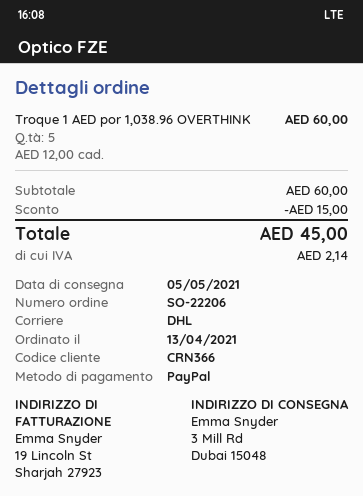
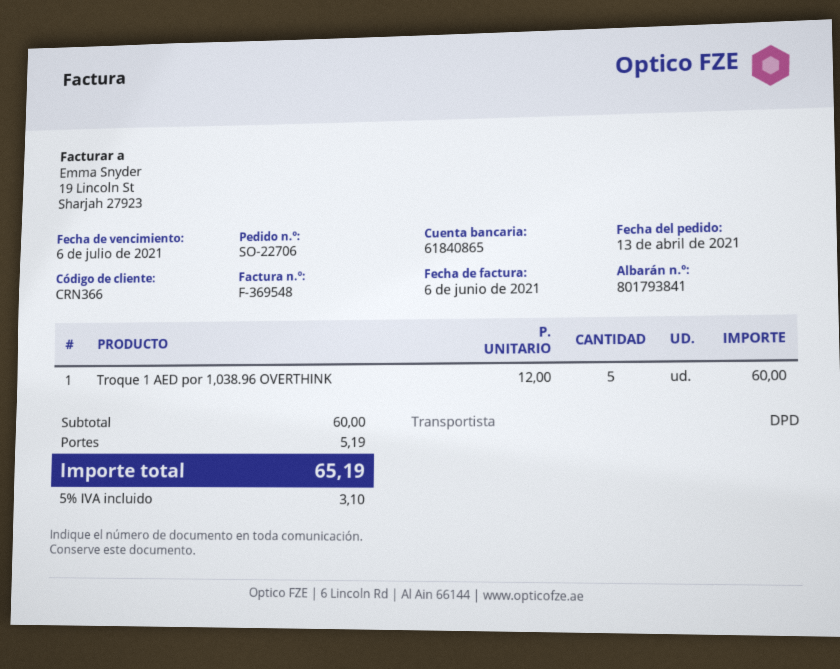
order number: SO-22206 -> SO-22706
shipping method: DHL -> DPD
discount: 15.00 -> none
shipping: none -> 5.19
tax: 2.14 -> 3.10
total: 45.00 -> 65.19

